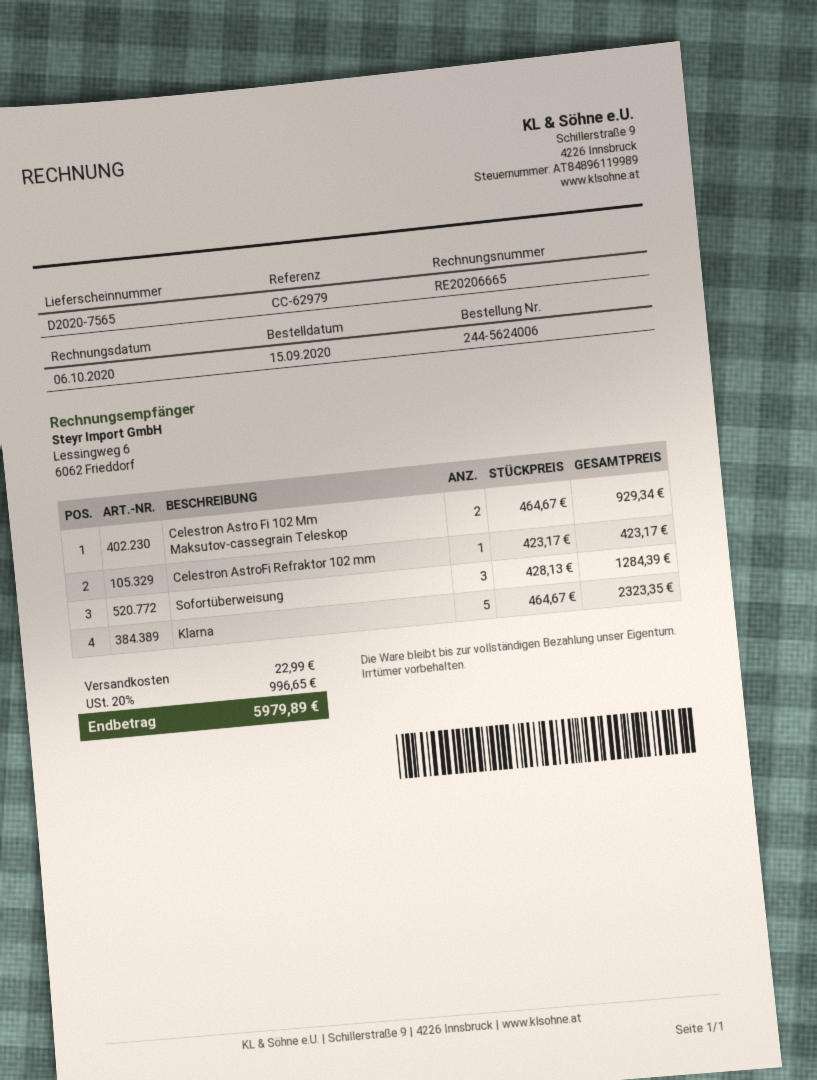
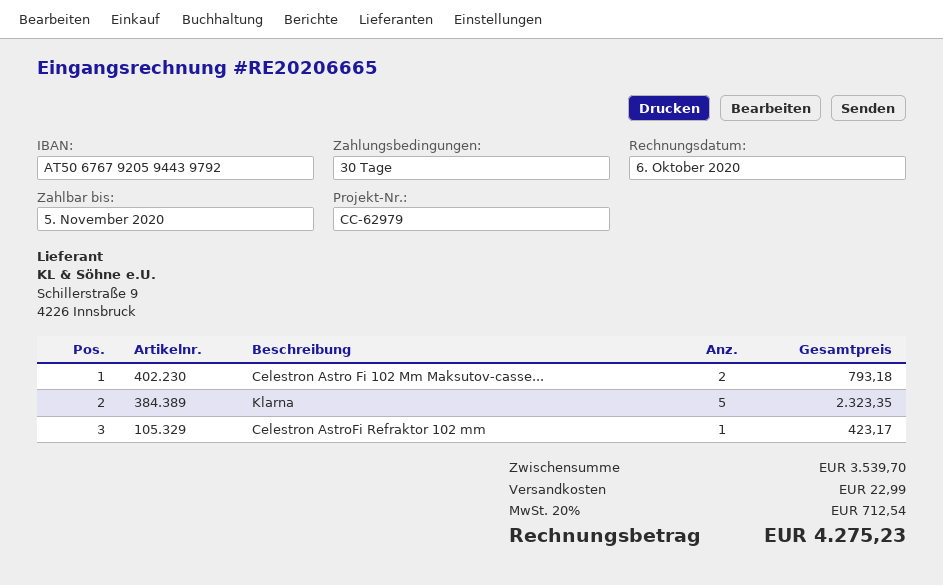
Celestron Astro Fi 102 Mm Maksutov-cassegrain Teleskop: 2 for 929.34 -> 2 for 793.18
Sofortüberweisung: 3 for 1284.39 -> none
tax: 20% = 996.65 -> 20% = 712.54
total: 5979.89 -> 4275.23

